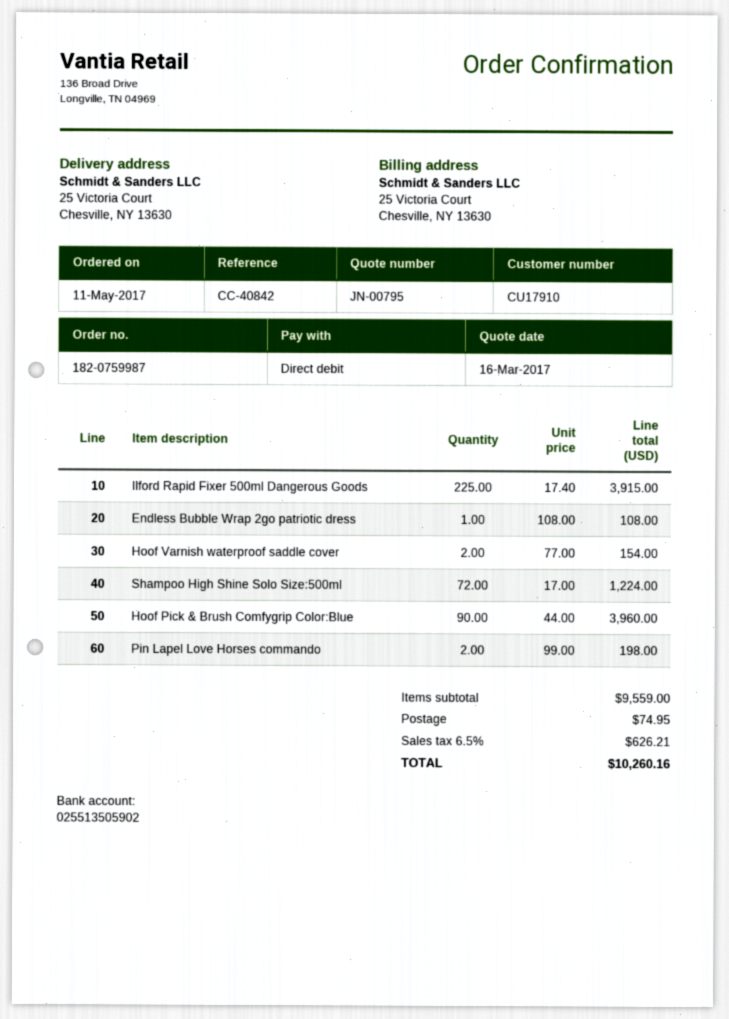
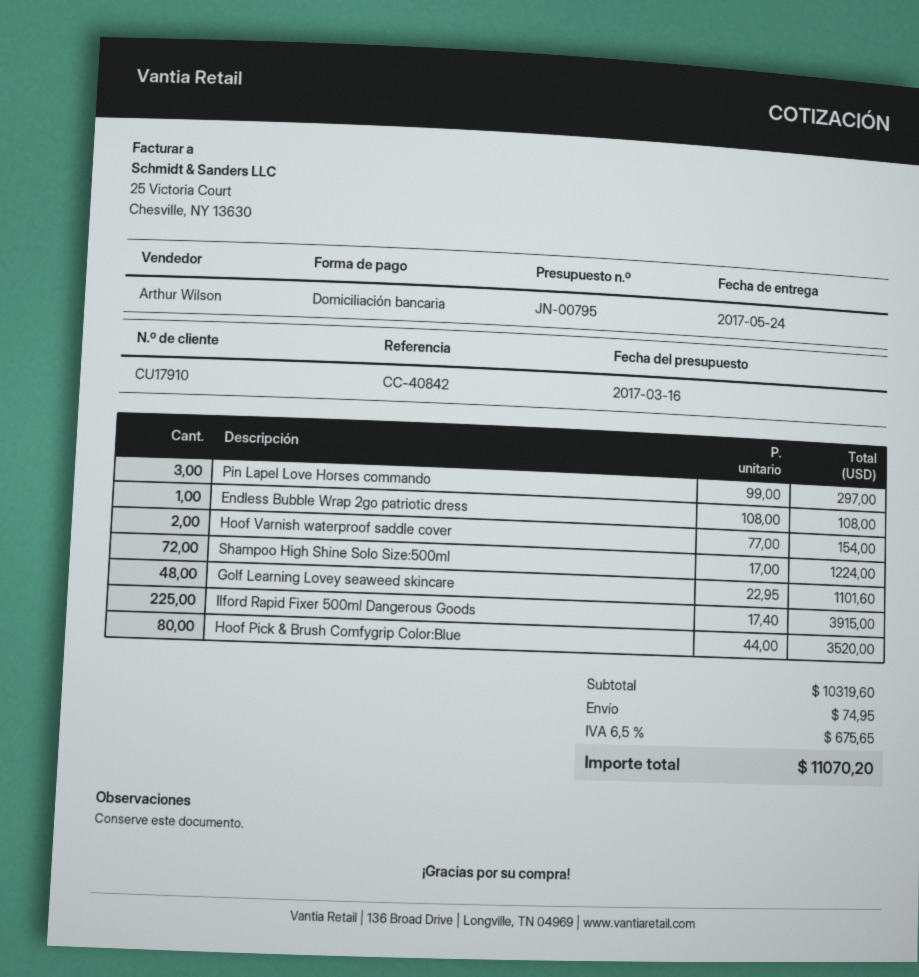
Hoof Pick & Brush Comfygrip Color:Blue: 90 x 44.00 = 3960.00 -> 80 x 44.00 = 3520.00
Pin Lapel Love Horses commando: 2 x 99.00 = 198.00 -> 3 x 99.00 = 297.00
Golf Learning Lovey seaweed skincare: none -> 48 x 22.95 = 1101.60
subtotal: 9559.00 -> 10319.60
tax: 6.5% = 626.21 -> 6.5% = 675.65
total: 10260.16 -> 11070.20

